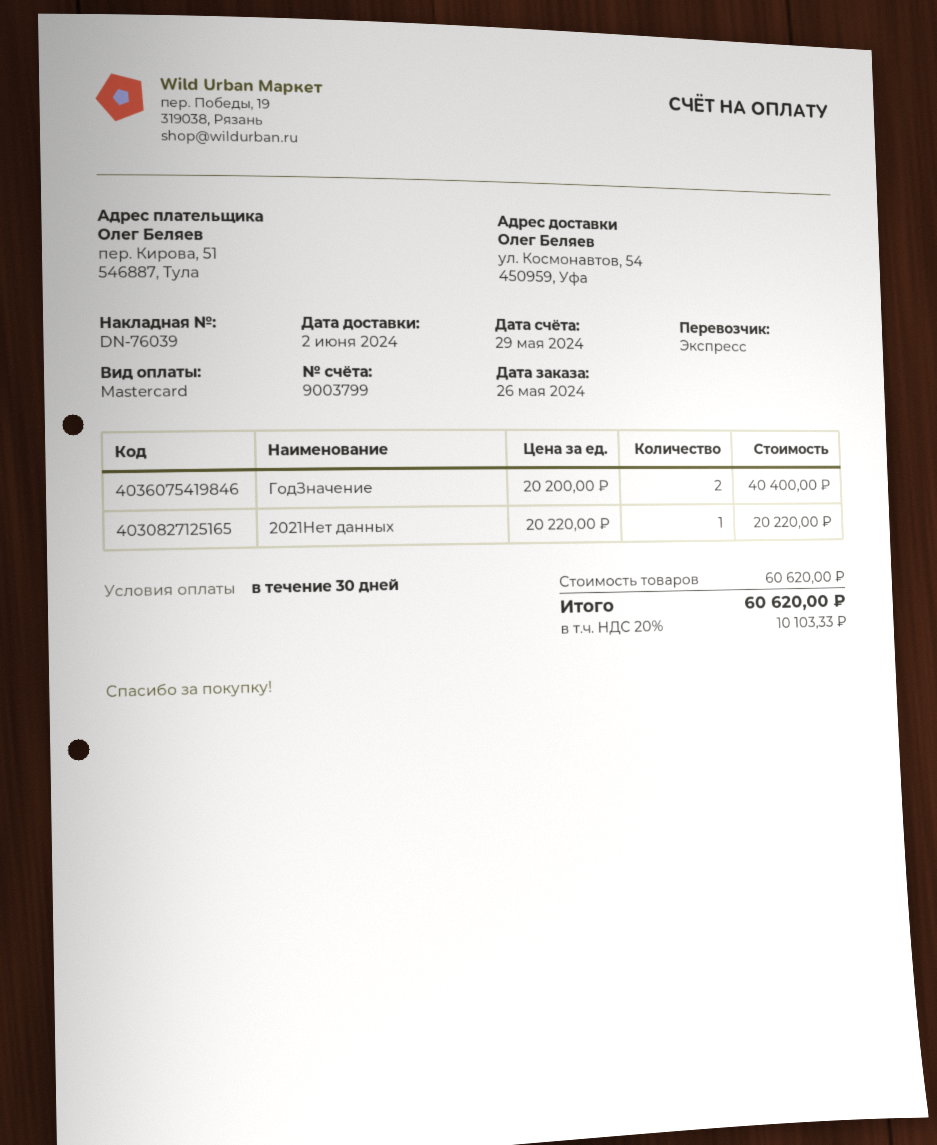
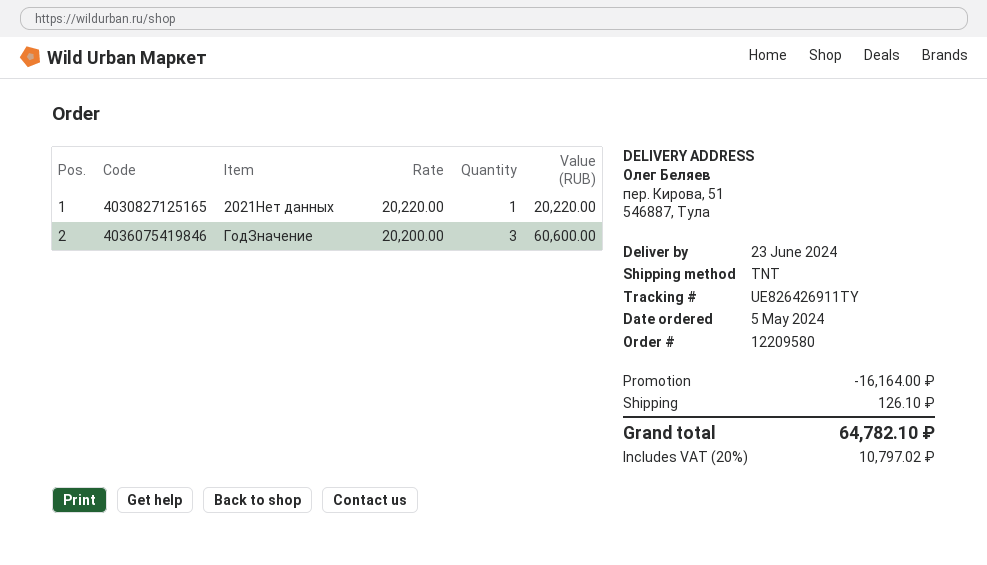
order date: 2024-05-26 -> 2024-05-05
delivery date: 2024-06-02 -> 2024-06-23
shipping method: express -> TNT
ship to: ул. Космонавтов, 54, 450959, Уфа -> пер. Кирова, 51, 546887, Тула
ГодЗначение: 2 x 20200.00 = 40400.00 -> 3 x 20200.00 = 60600.00
discount: none -> 16164.00
shipping: none -> 126.10
tax: 20% = 10103.33 -> 20% = 10797.02
total: 60620.00 -> 64782.10

